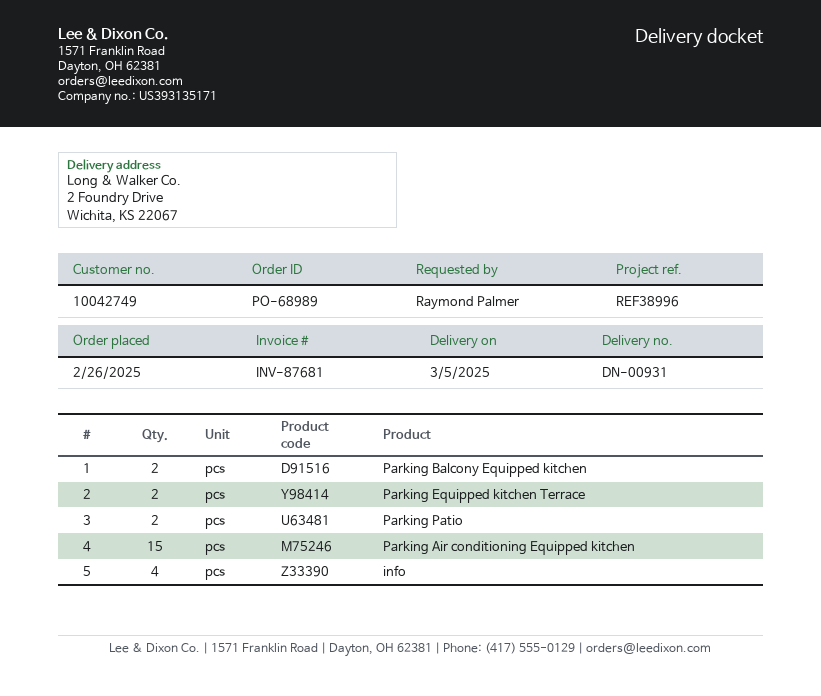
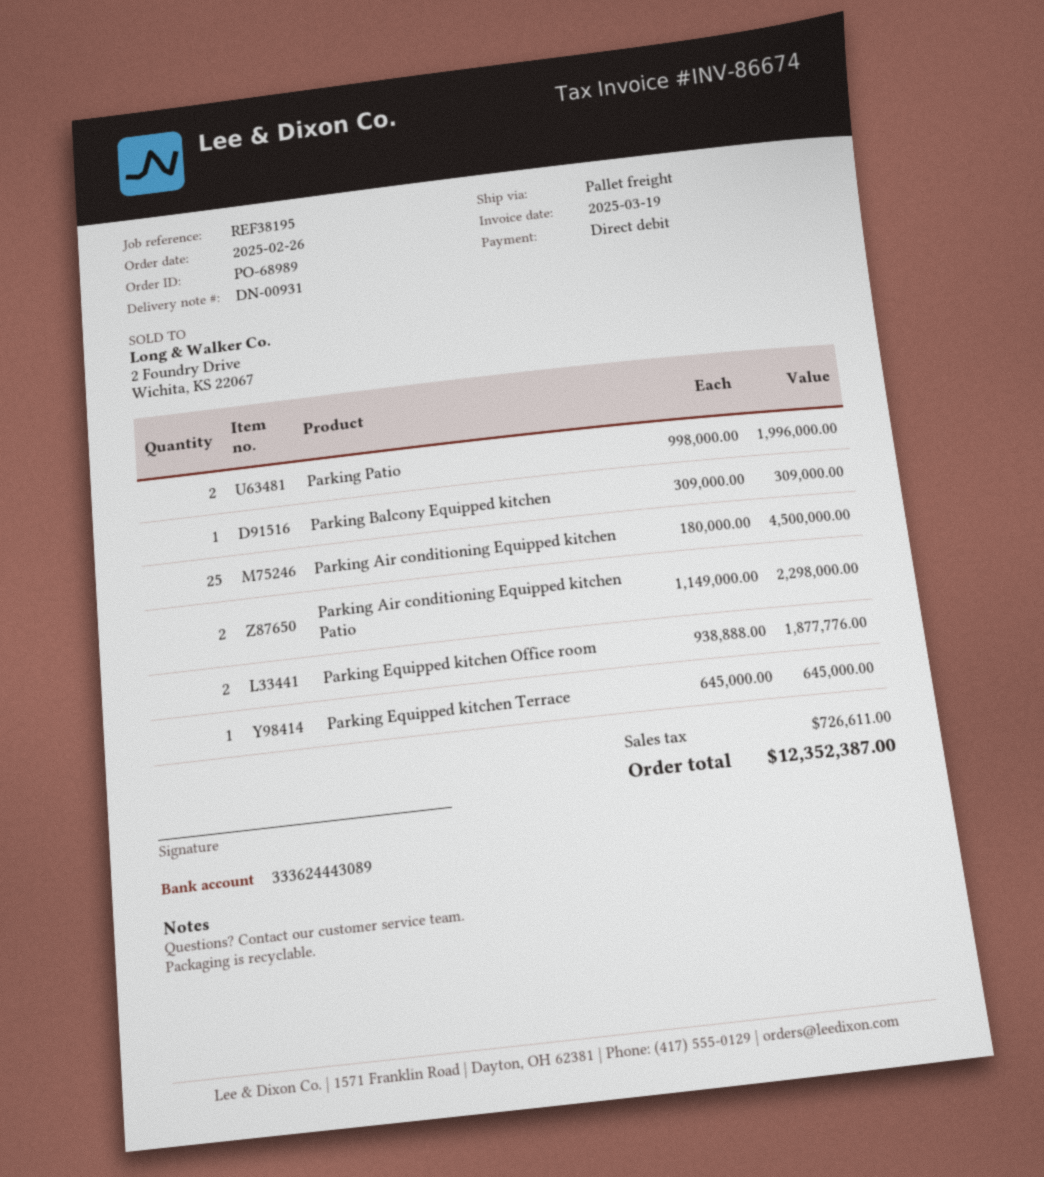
invoice number: INV-87681 -> INV-86674
reference: REF38996 -> REF38195
Parking Balcony Equipped kitchen: 2 -> 1
Parking Equipped kitchen Terrace: 2 -> 1
Parking Air conditioning Equipped kitchen: 15 -> 25
info: 4 -> none
Parking Air conditioning Equipped kitchen Patio: none -> 2
Parking Equipped kitchen Office room: none -> 2

